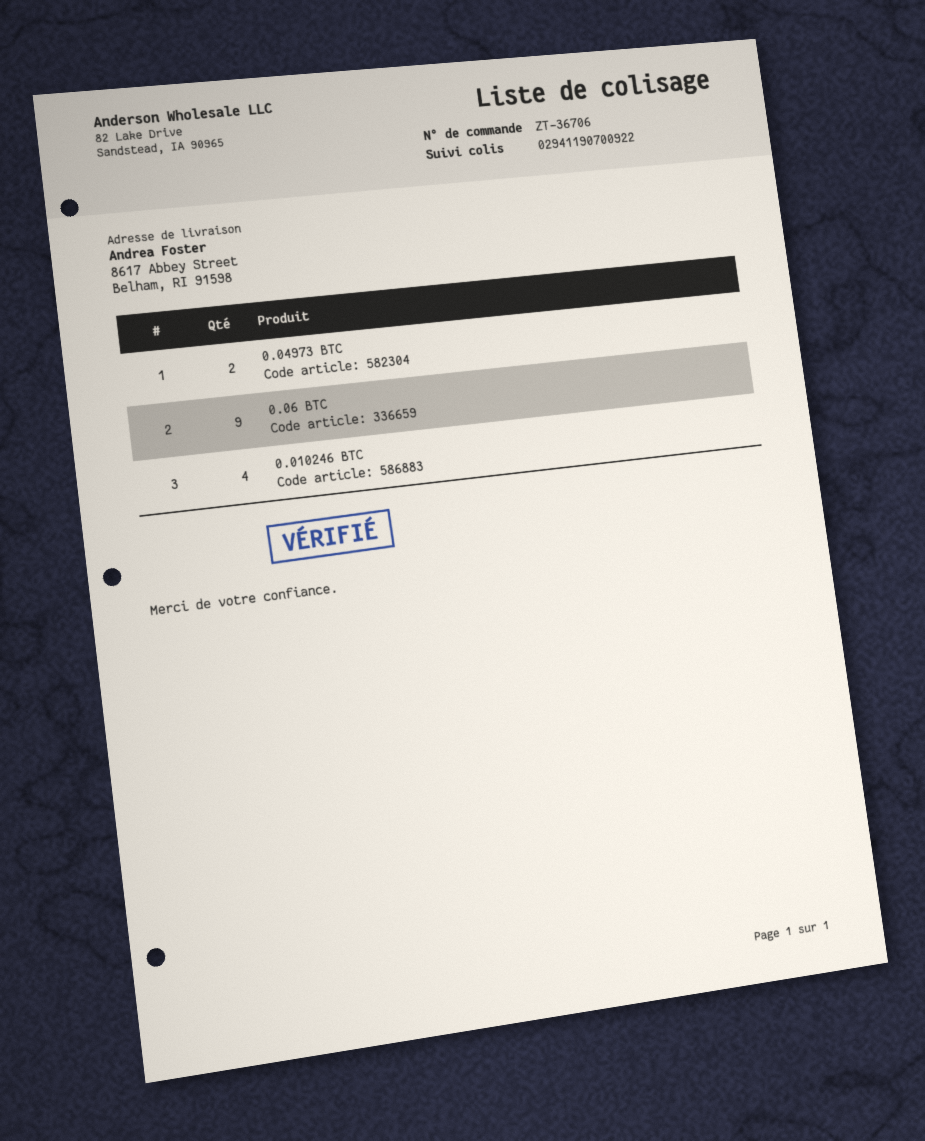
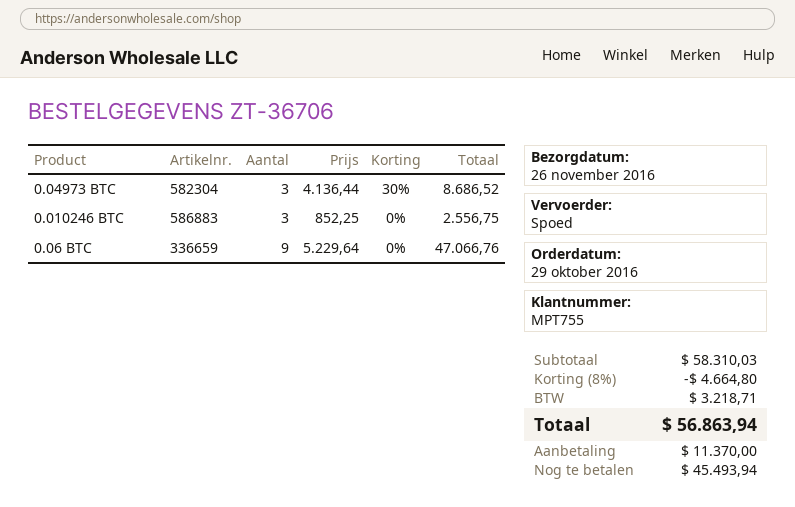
0.04973 BTC: 2 -> 3
0.010246 BTC: 4 -> 3

